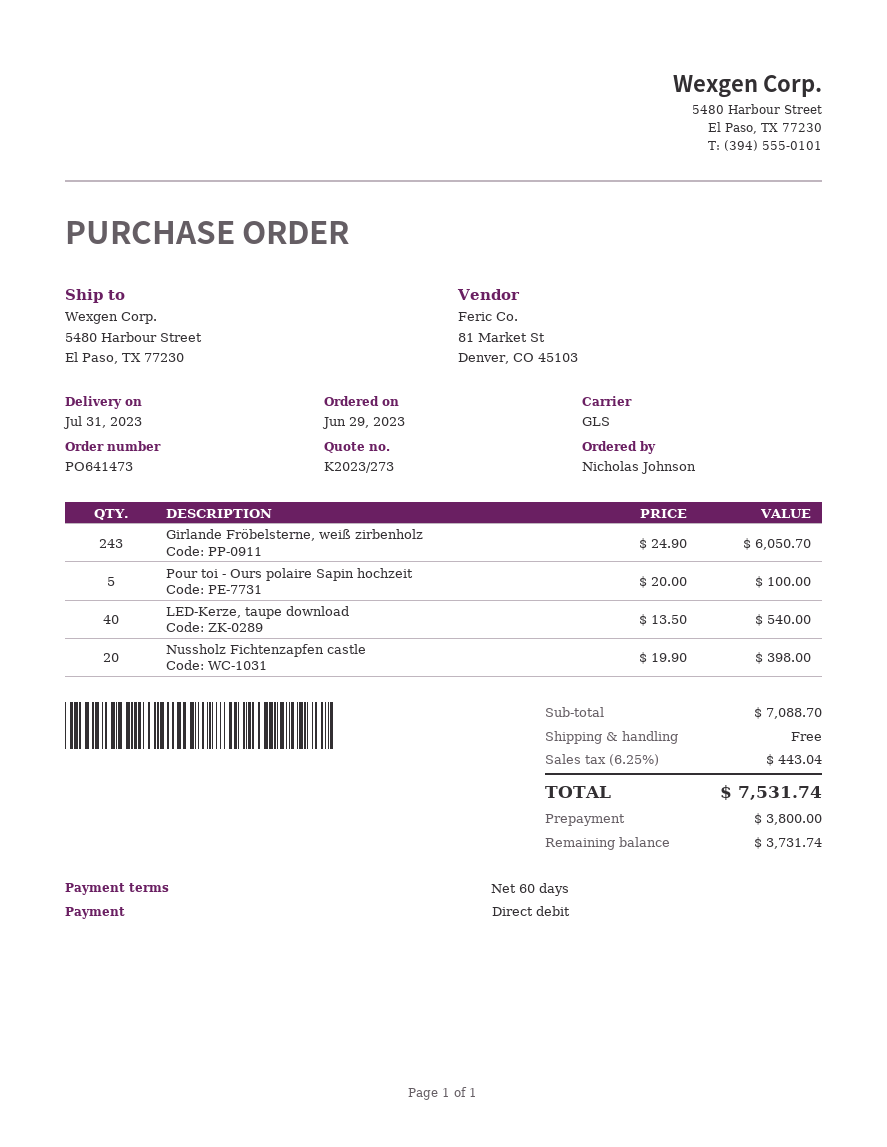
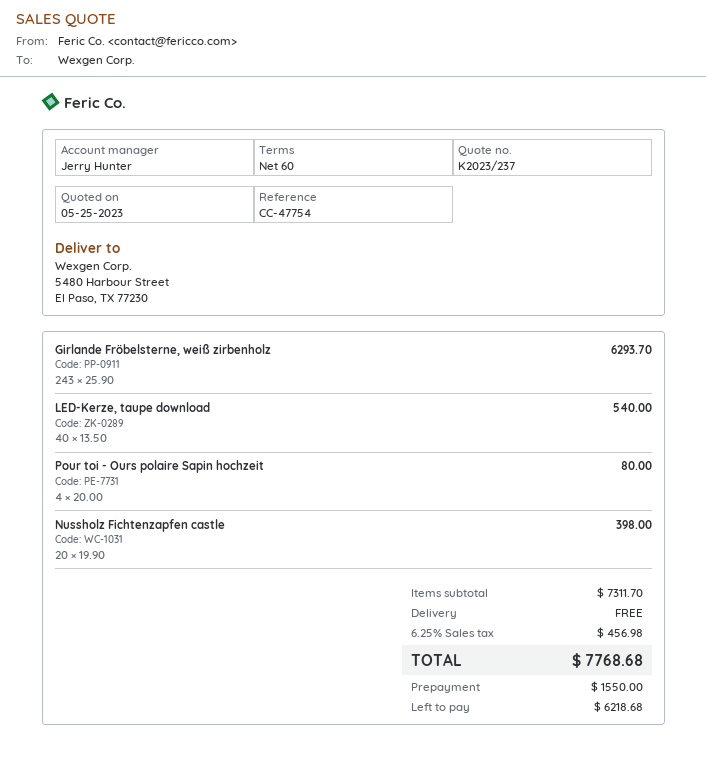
quote number: K2023/273 -> K2023/237
Girlande Fröbelsterne, weiß zirbenholz: 243 x 24.90 = 6050.70 -> 243 x 25.90 = 6293.70
Pour toi - Ours polaire Sapin hochzeit: 5 x 20.00 = 100.00 -> 4 x 20.00 = 80.00
subtotal: 7088.70 -> 7311.70
tax: 6.25% = 443.04 -> 6.25% = 456.98
total: 7531.74 -> 7768.68
deposit: 3800.00 -> 1550.00
balance: 3731.74 -> 6218.68

